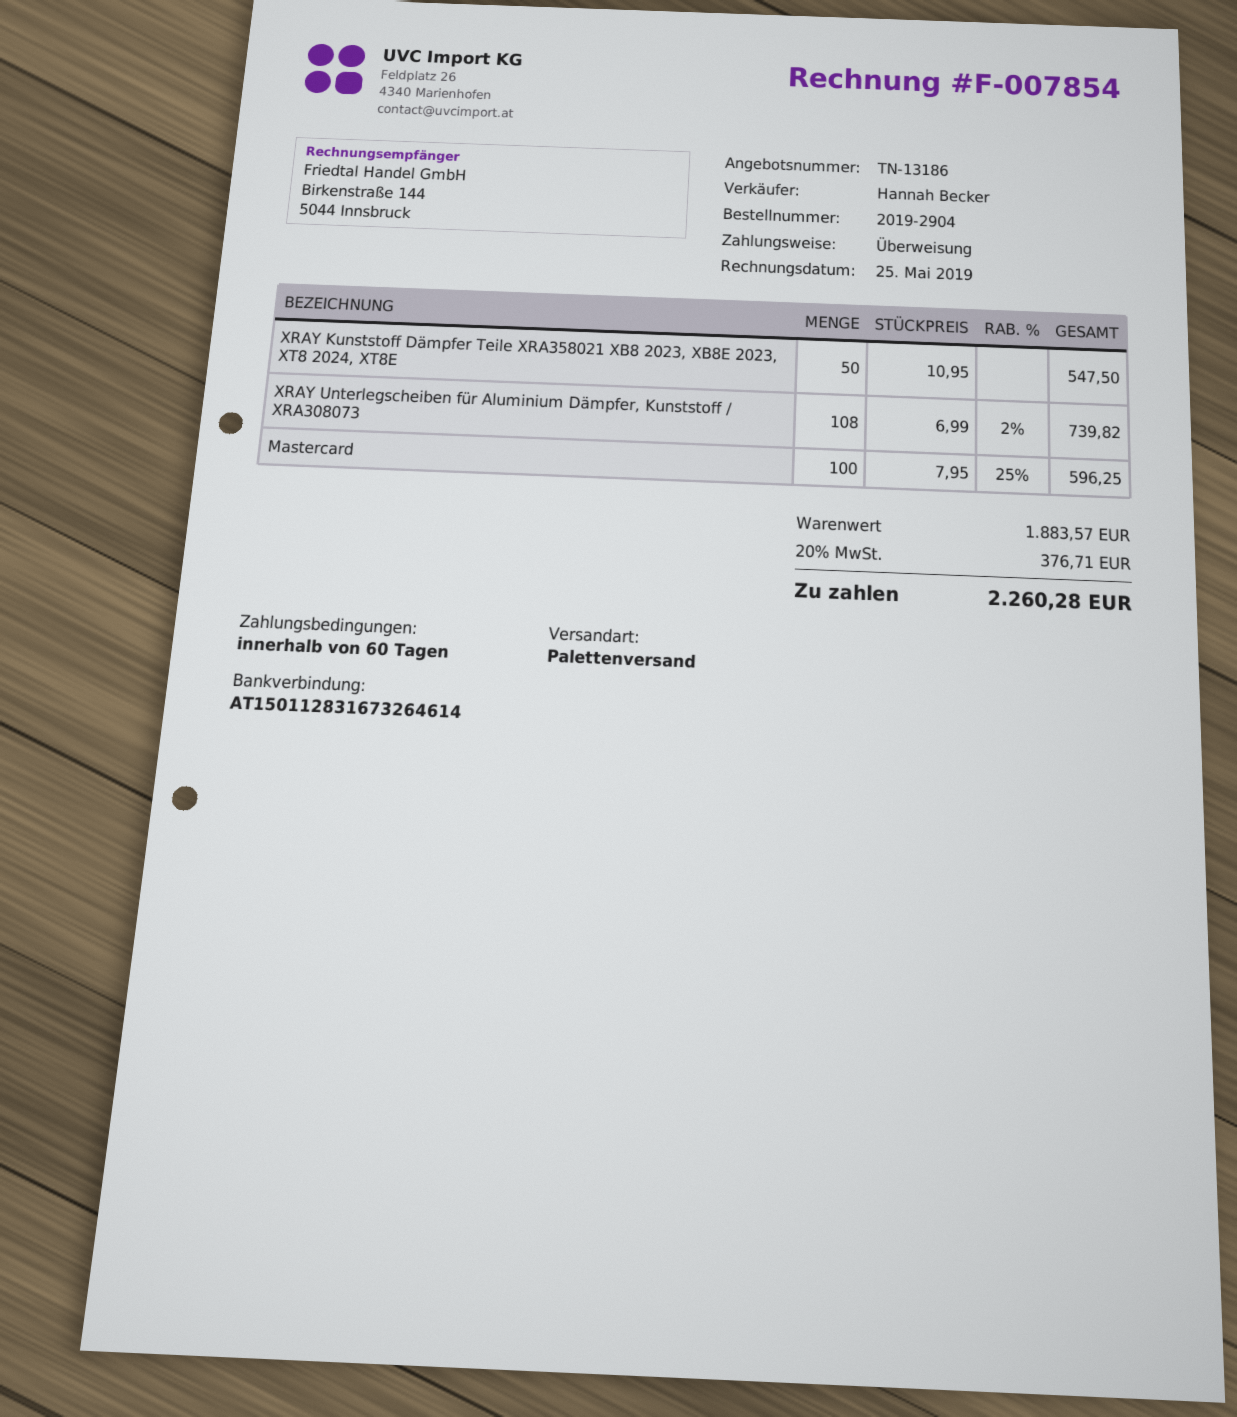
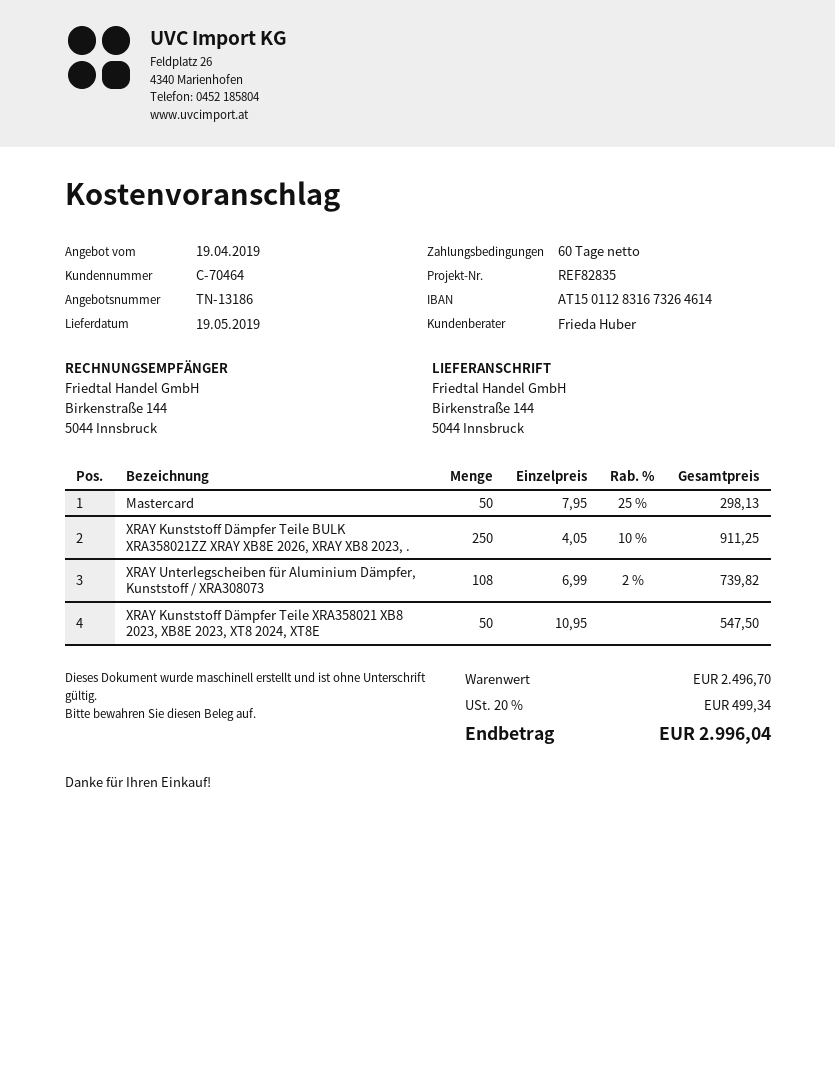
sales rep: Hannah Becker -> Frieda Huber
Mastercard: 100 x 7.95 - 25% = 596.25 -> 50 x 7.95 - 25% = 298.13
XRAY Kunststoff Dämpfer Teile BULK XRA358021ZZ XRAY XB8E 2026, XRAY XB8 2023, .: none -> 250 x 4.05 - 10% = 911.25
subtotal: 1883.57 -> 2496.70
tax: 20% = 376.71 -> 20% = 499.34
total: 2260.28 -> 2996.04

